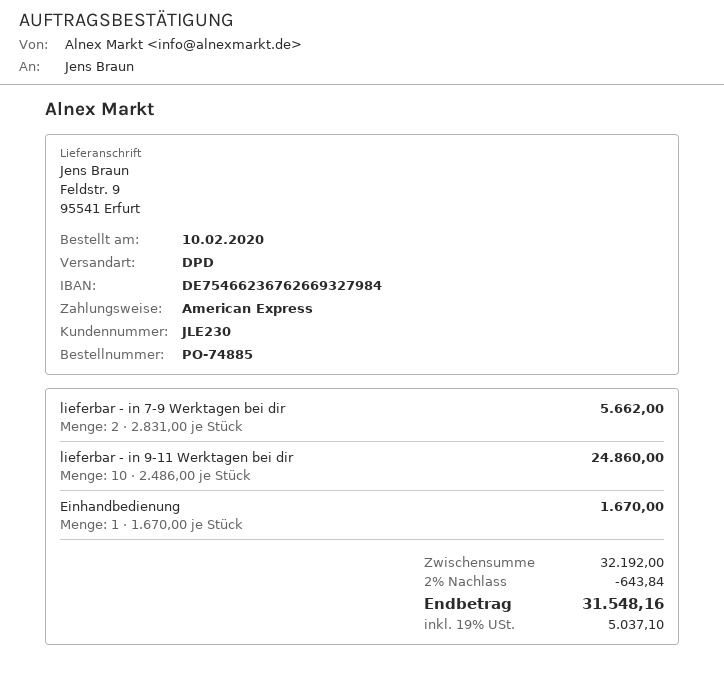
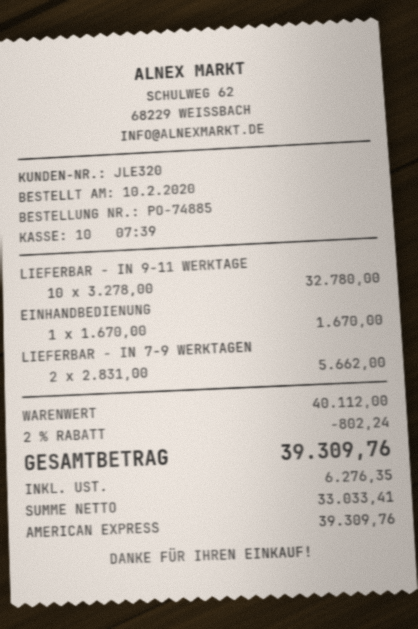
customer number: JLE230 -> JLE320
lieferbar - in 9-11 Werktagen bei dir: 10 x 2486.00 = 24860.00 -> 10 x 3278.00 = 32780.00
subtotal: 32192.00 -> 40112.00
discount: 2% = 643.84 -> 2% = 802.24
tax: 5037.10 -> 6276.35
total: 31548.16 -> 39309.76

